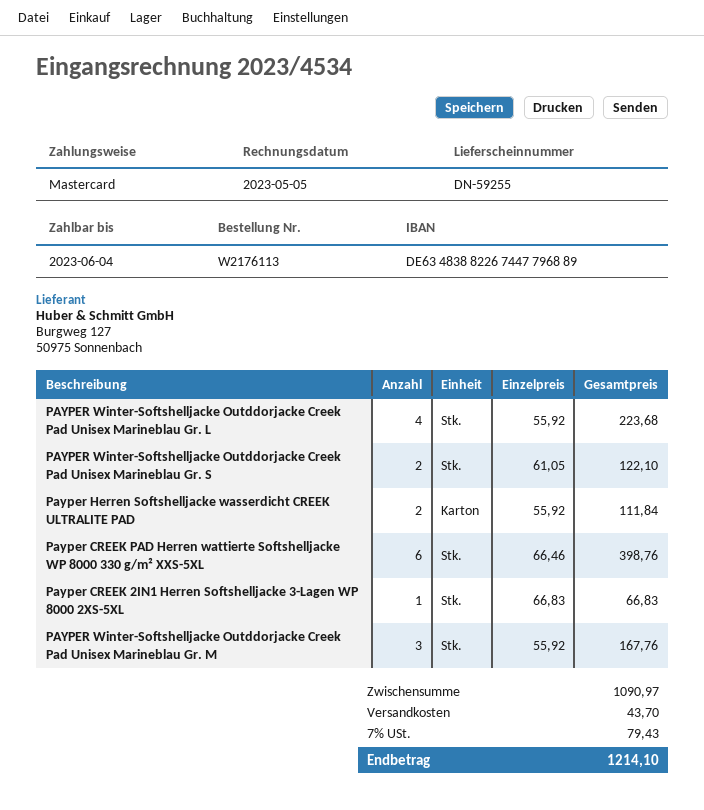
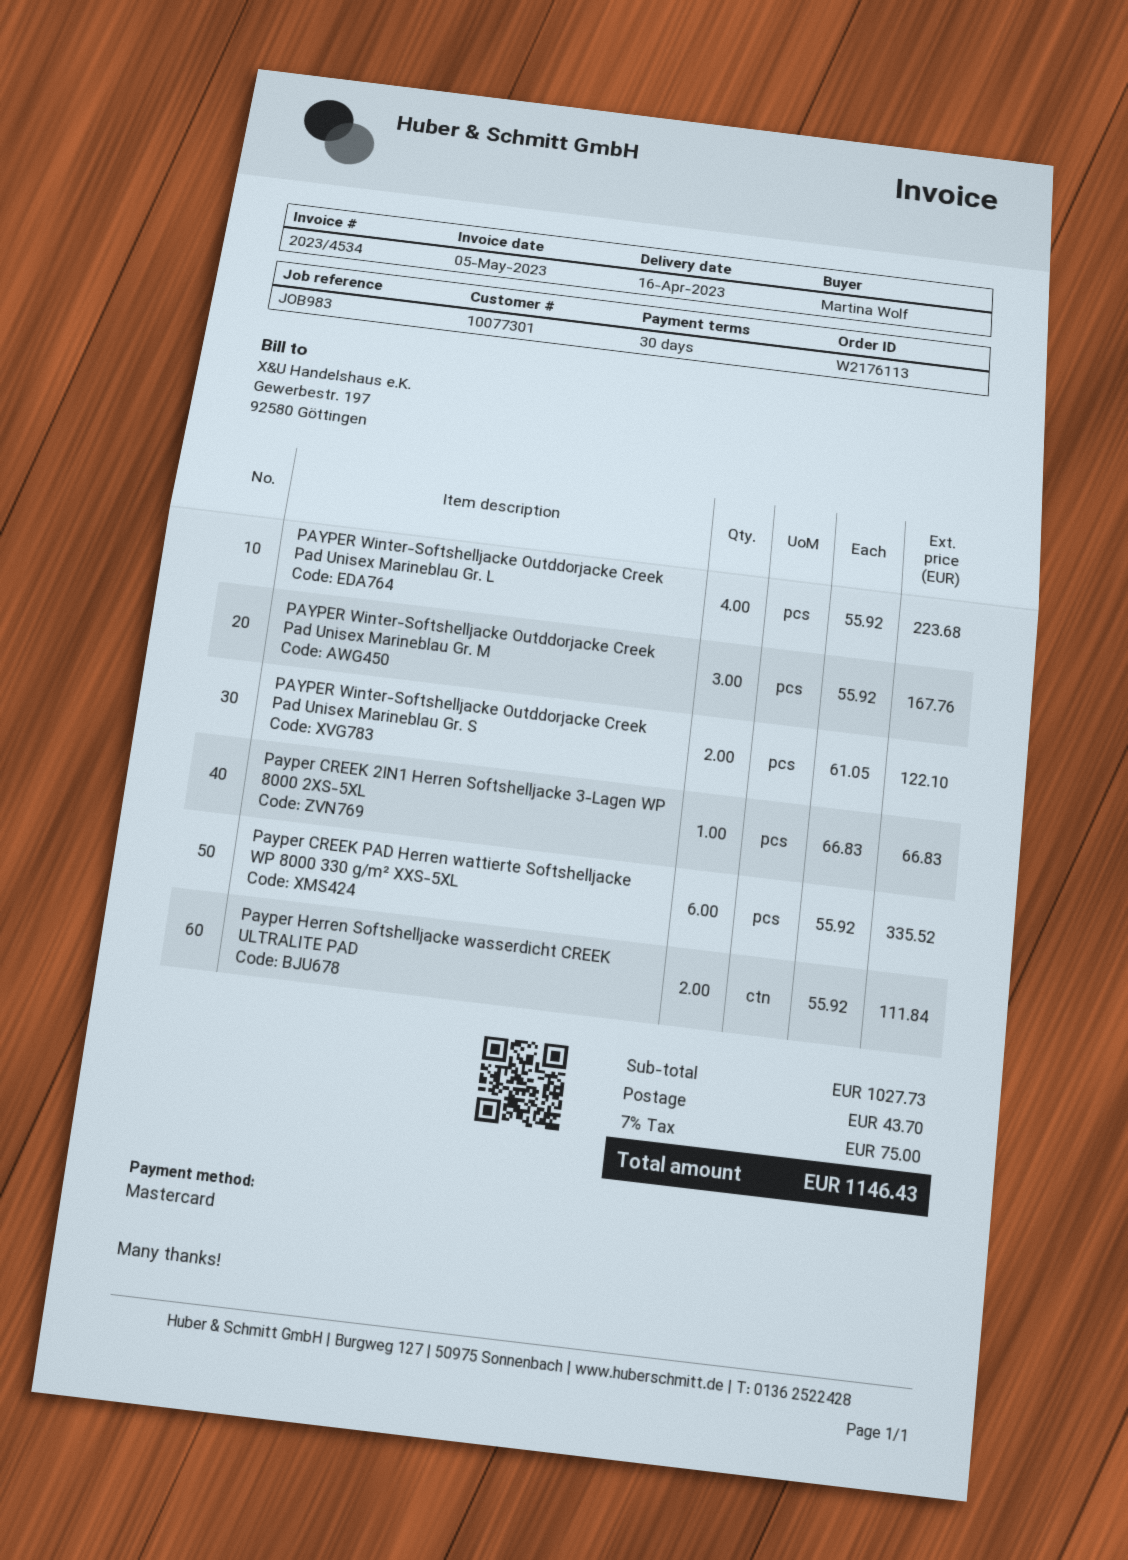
Payper CREEK PAD Herren wattierte Softshelljacke WP 8000 330 g/m² XXS-5XL: 6 x 66.46 = 398.76 -> 6 x 55.92 = 335.52
subtotal: 1090.97 -> 1027.73
tax: 7% = 79.43 -> 7% = 75.00
total: 1214.10 -> 1146.43

